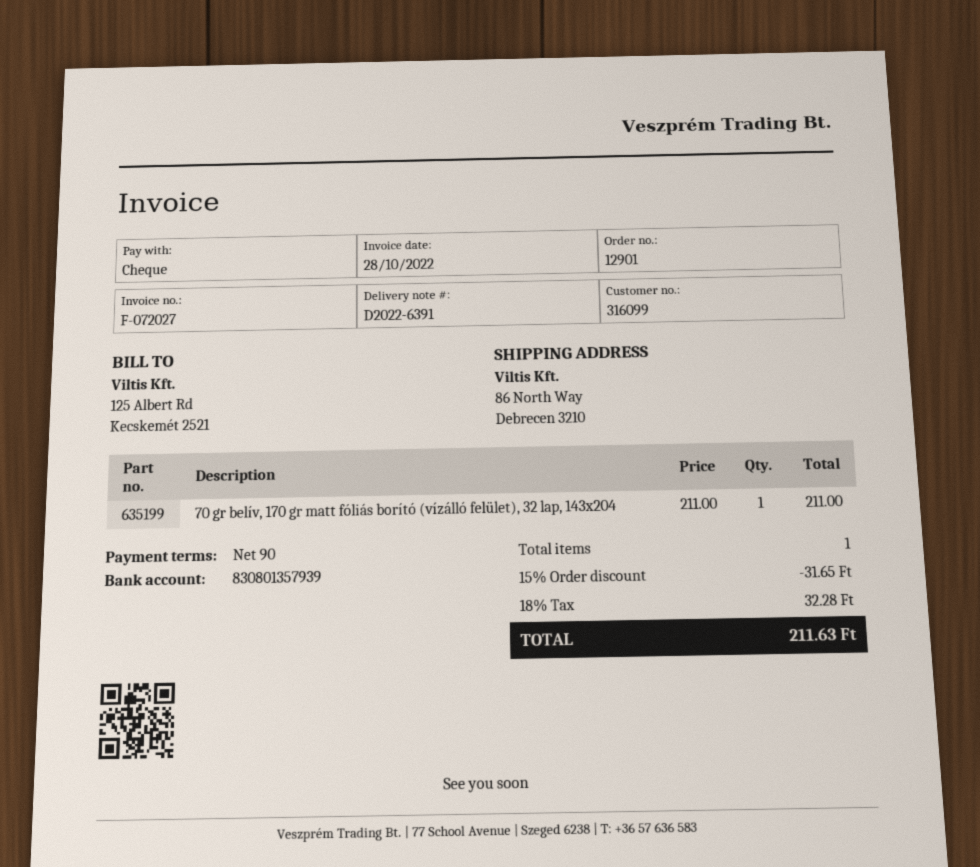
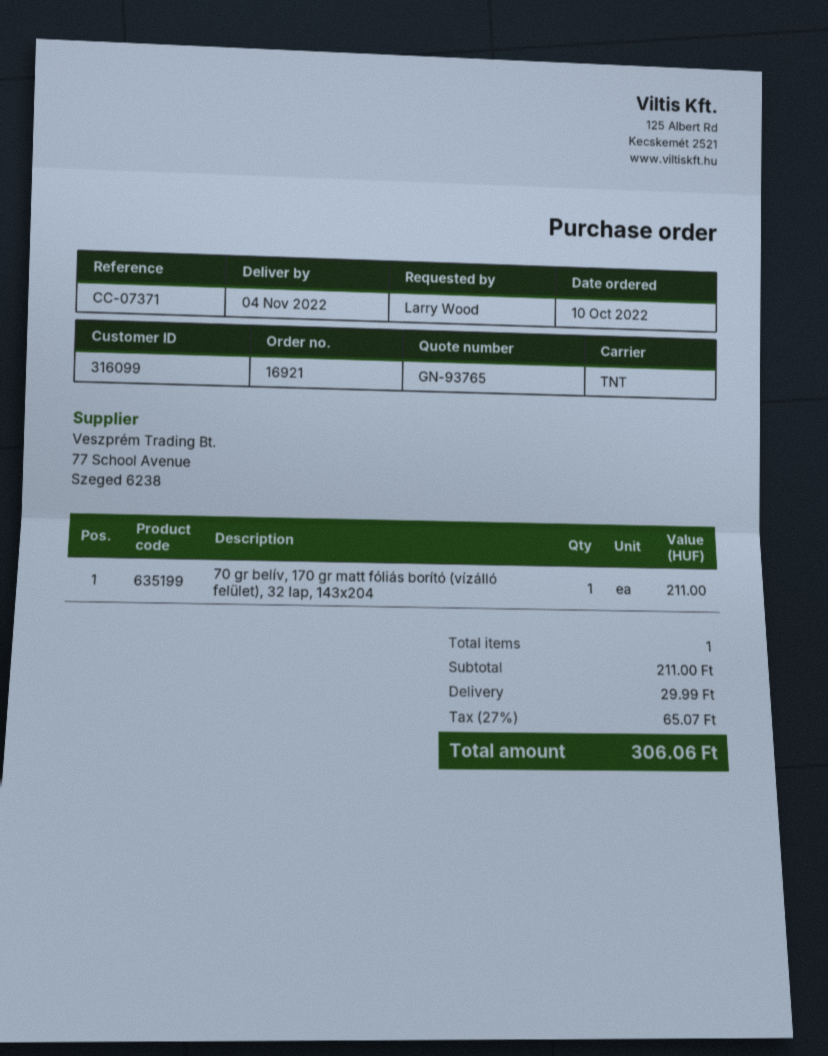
order number: 12901 -> 16921
discount: 15% = 31.65 -> none
shipping: none -> 29.99
tax: 18% = 32.28 -> 27% = 65.07
total: 211.63 -> 306.06

